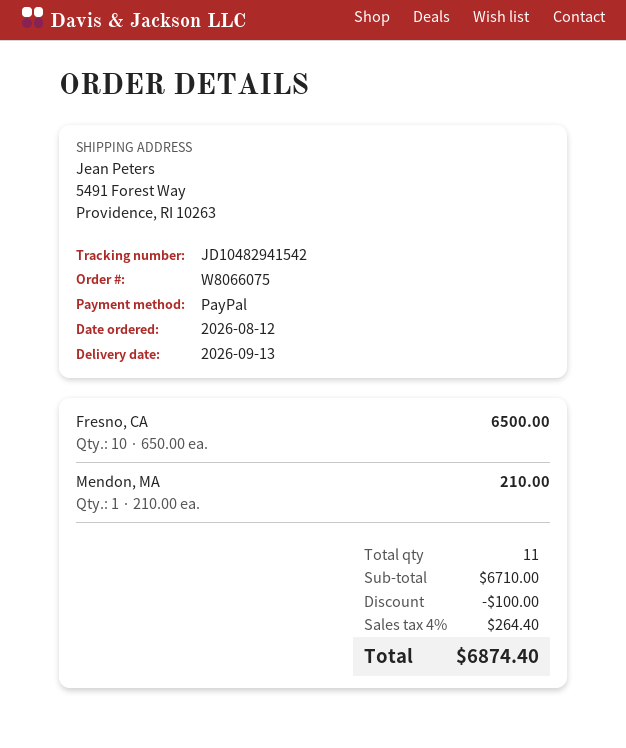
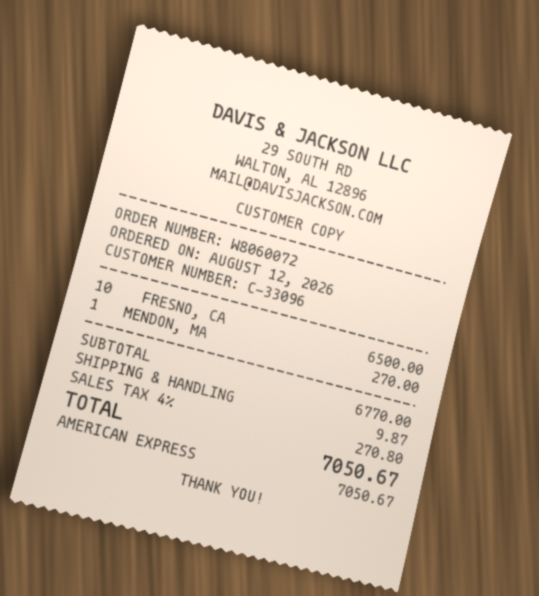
order number: W8066075 -> W8060072
payment method: PayPal -> American Express
Mendon, MA: 1 for 210.00 -> 1 for 270.00
subtotal: 6710.00 -> 6770.00
discount: 100.00 -> none
shipping: none -> 9.87
tax: 4% = 264.40 -> 4% = 270.80
total: 6874.40 -> 7050.67

